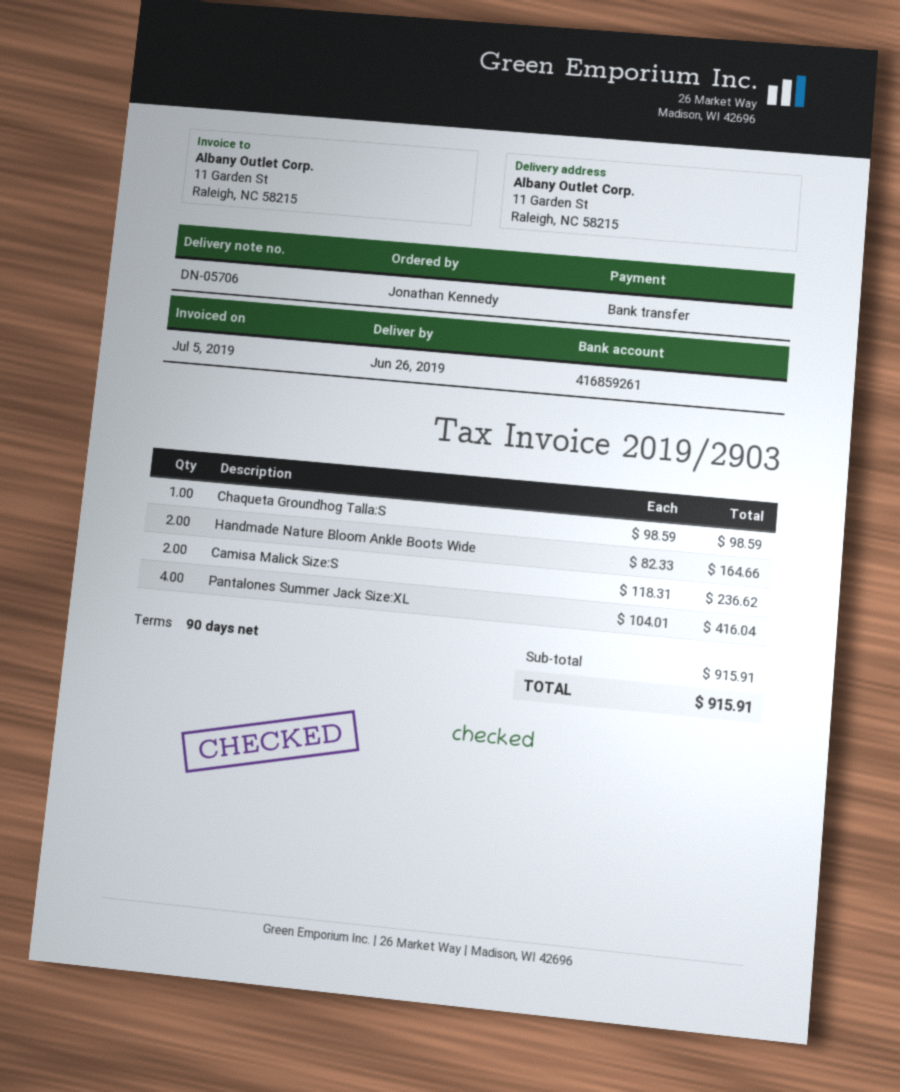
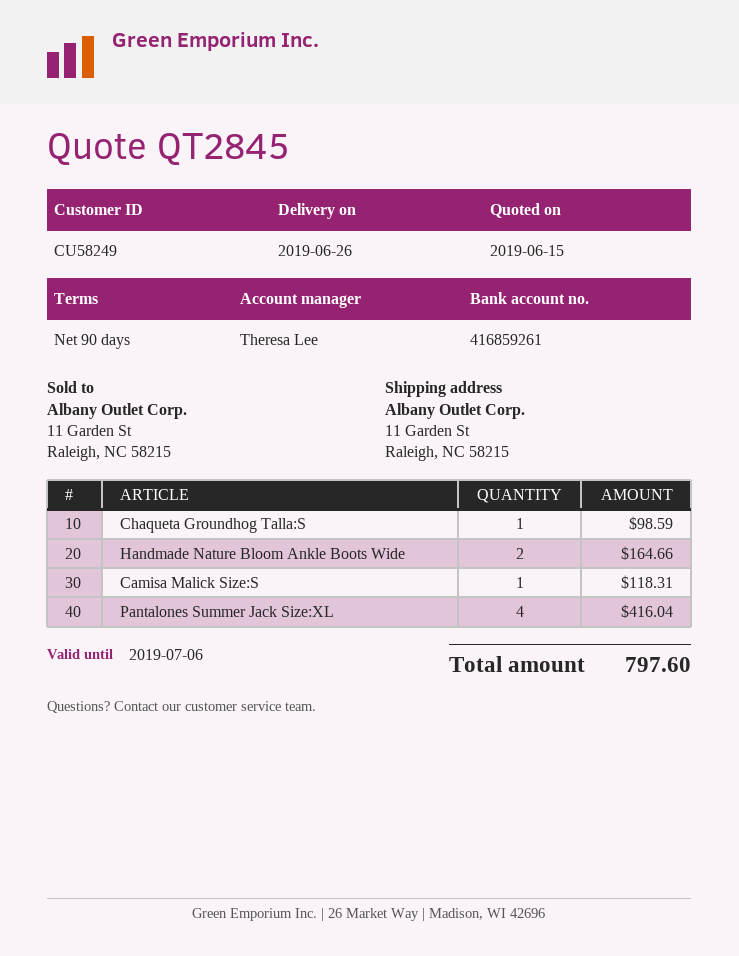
Camisa Malick Size:S: 2 for 236.62 -> 1 for 118.31
total: 915.91 -> 797.60

